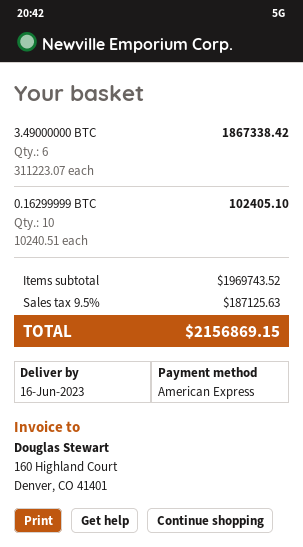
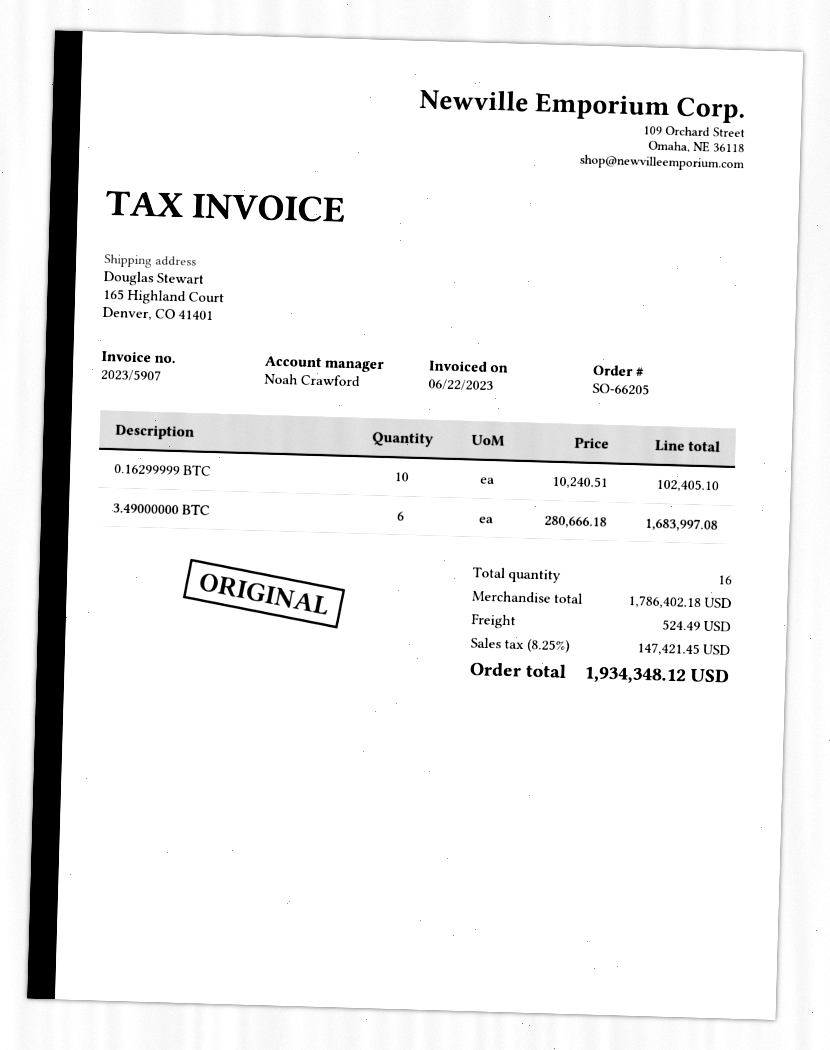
3.49000000 BTC: 6 x 311223.07 = 1867338.42 -> 6 x 280666.18 = 1683997.08
subtotal: 1969743.52 -> 1786402.18
shipping: none -> 524.49
tax: 9.5% = 187125.63 -> 8.25% = 147421.45
total: 2156869.15 -> 1934348.12

